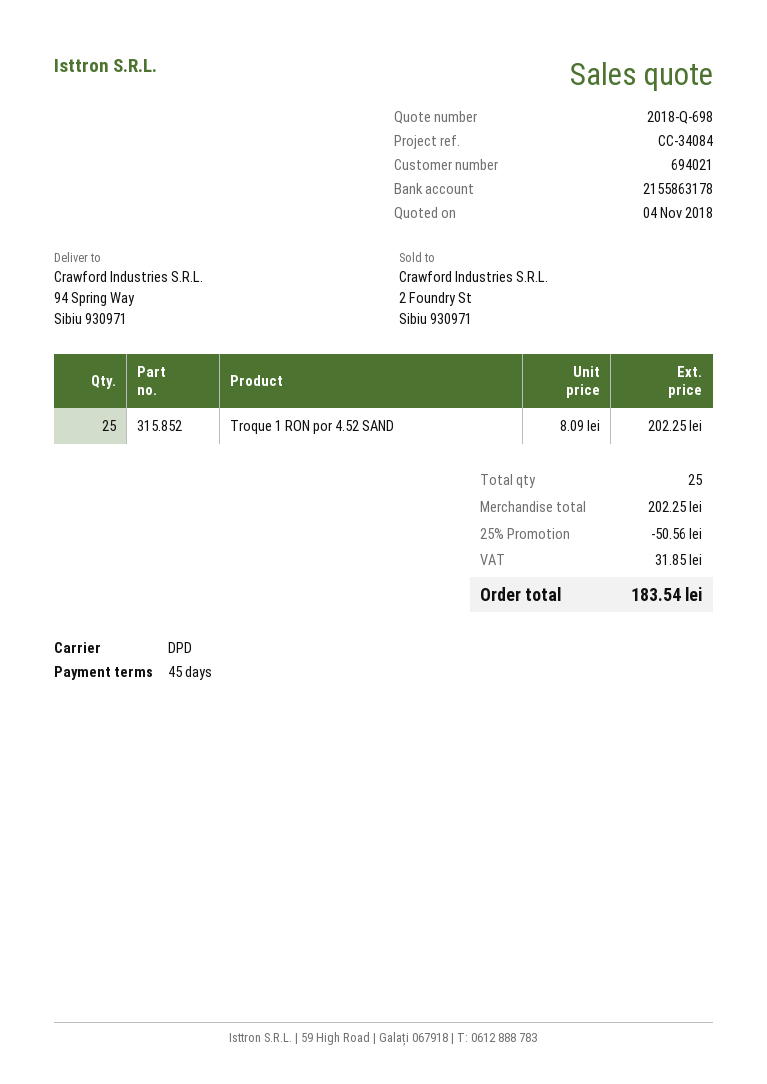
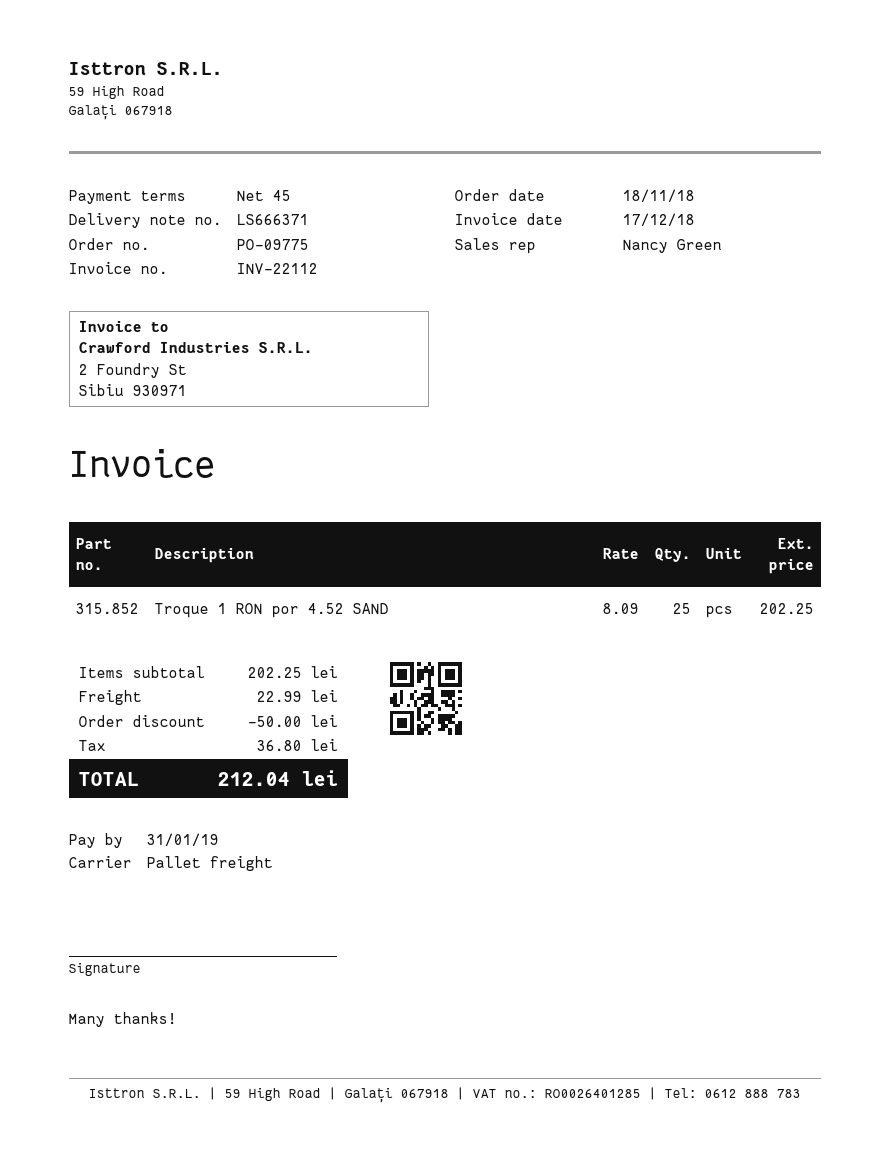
shipping method: DPD -> pallet freight
discount: 50.56 -> 50.00
shipping: none -> 22.99
tax: 31.85 -> 36.80
total: 183.54 -> 212.04

